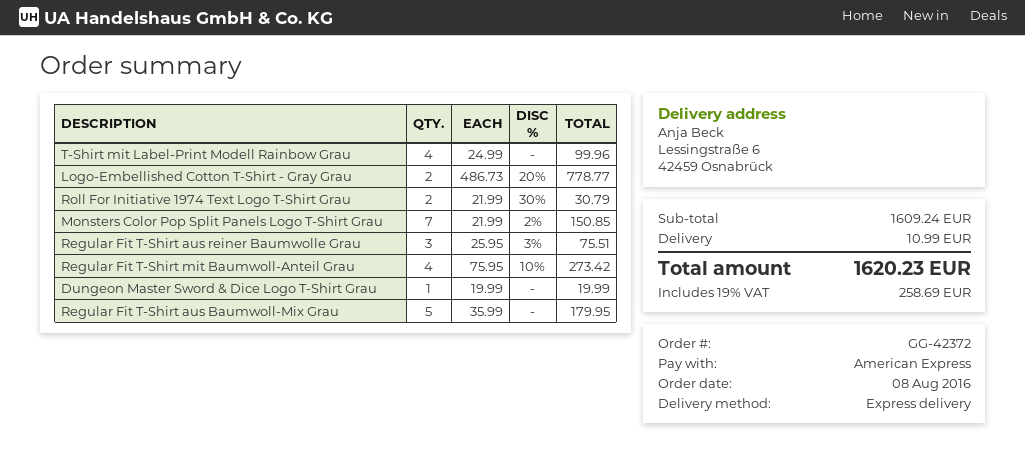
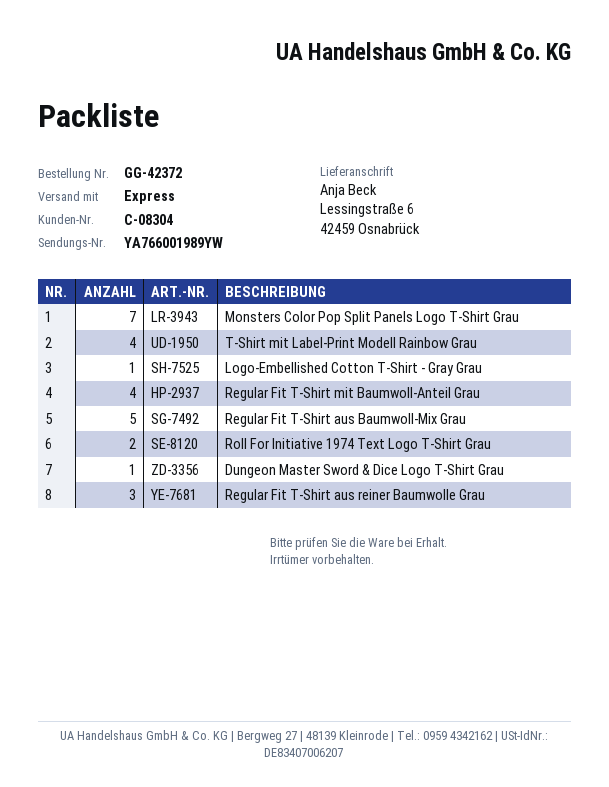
Logo-Embellished Cotton T-Shirt - Gray Grau: 2 -> 1

